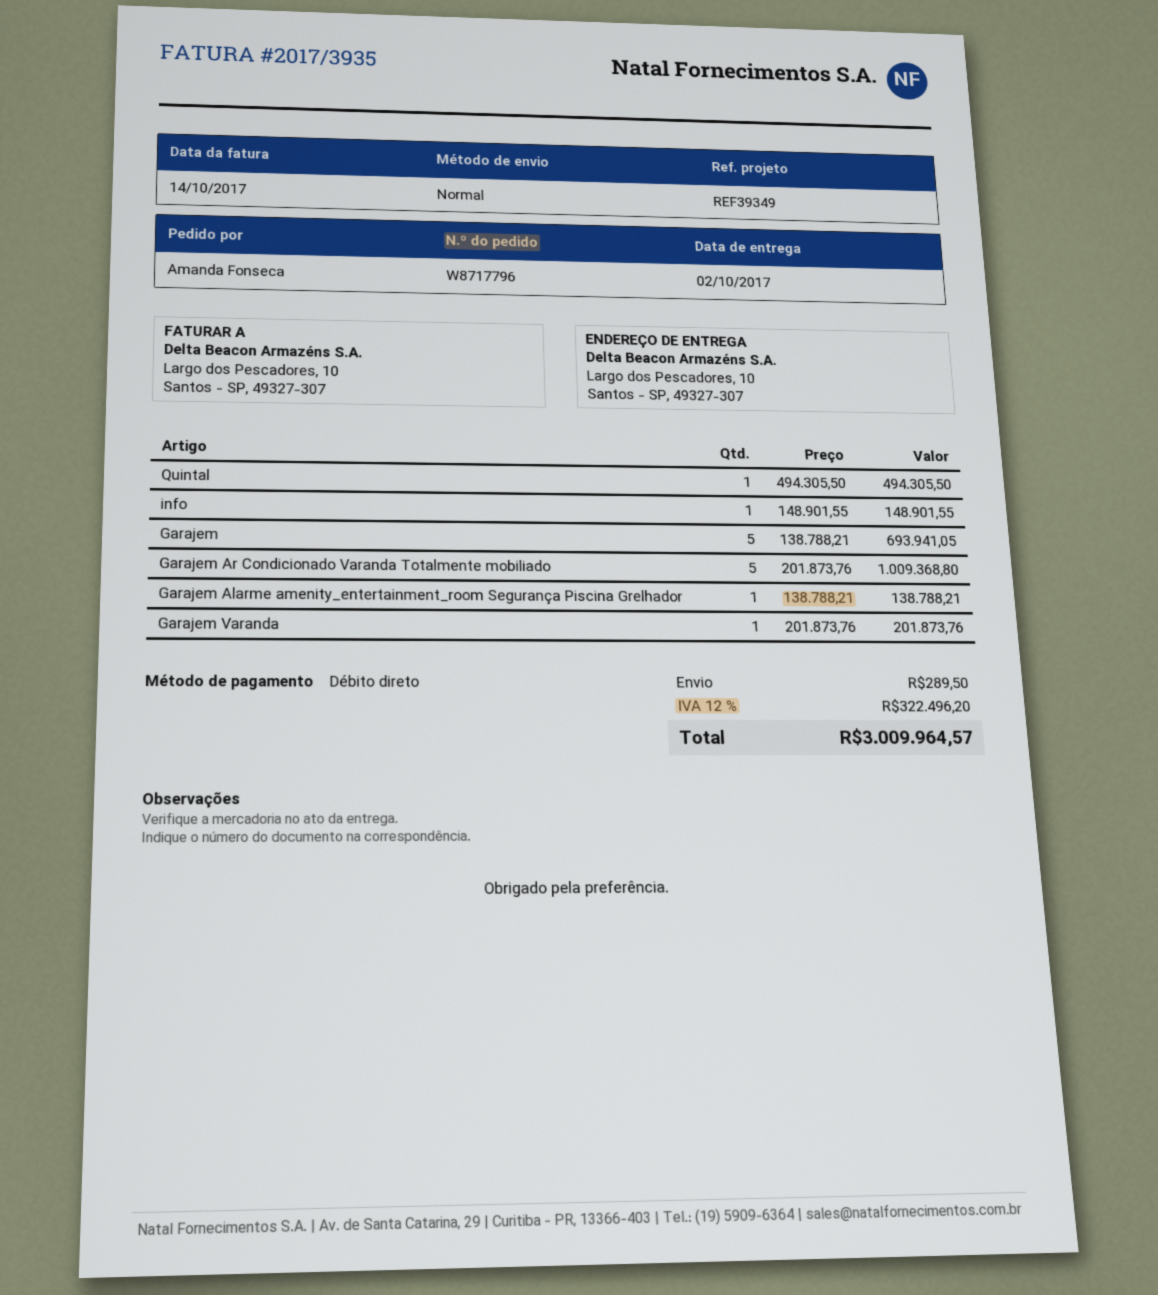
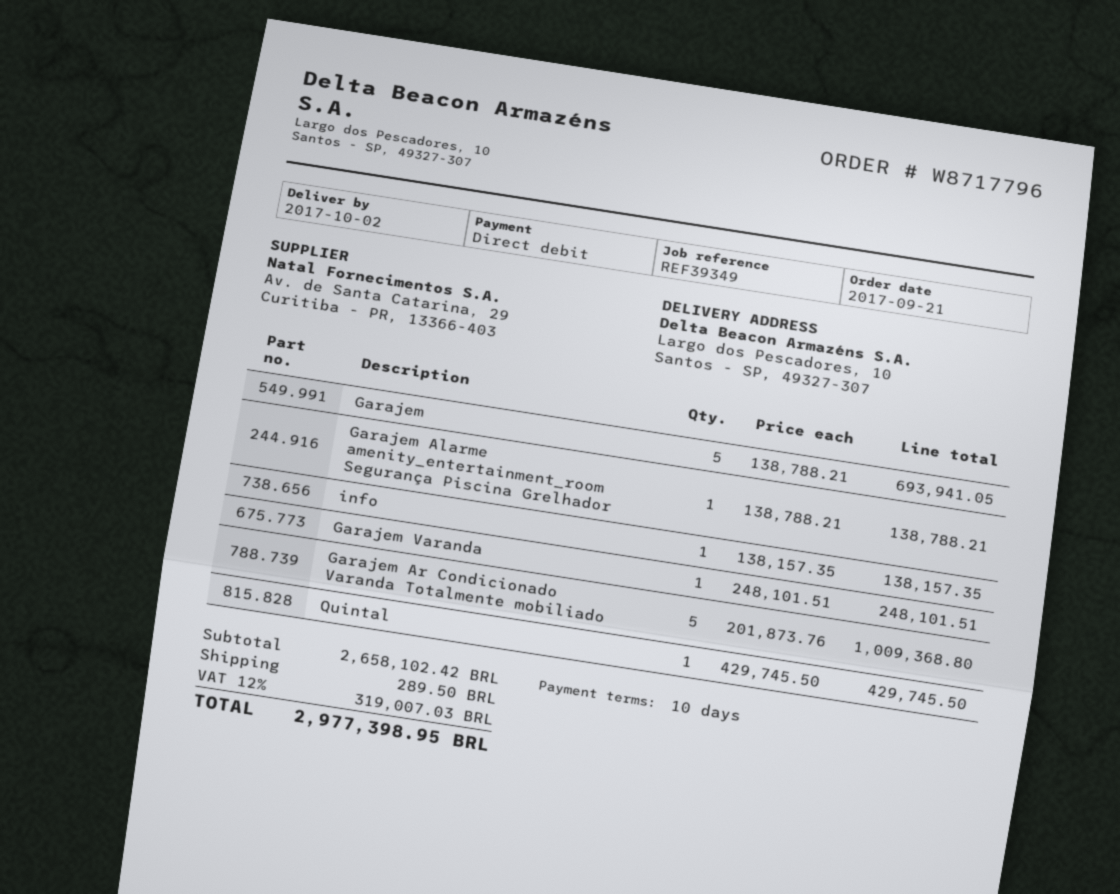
Quintal: 1 x 494305.50 = 494305.50 -> 1 x 429745.50 = 429745.50
info: 1 x 148901.55 = 148901.55 -> 1 x 138157.35 = 138157.35
Garajem Varanda: 1 x 201873.76 = 201873.76 -> 1 x 248101.51 = 248101.51
tax: 12% = 322496.20 -> 12% = 319007.03
total: 3009964.57 -> 2977398.95

